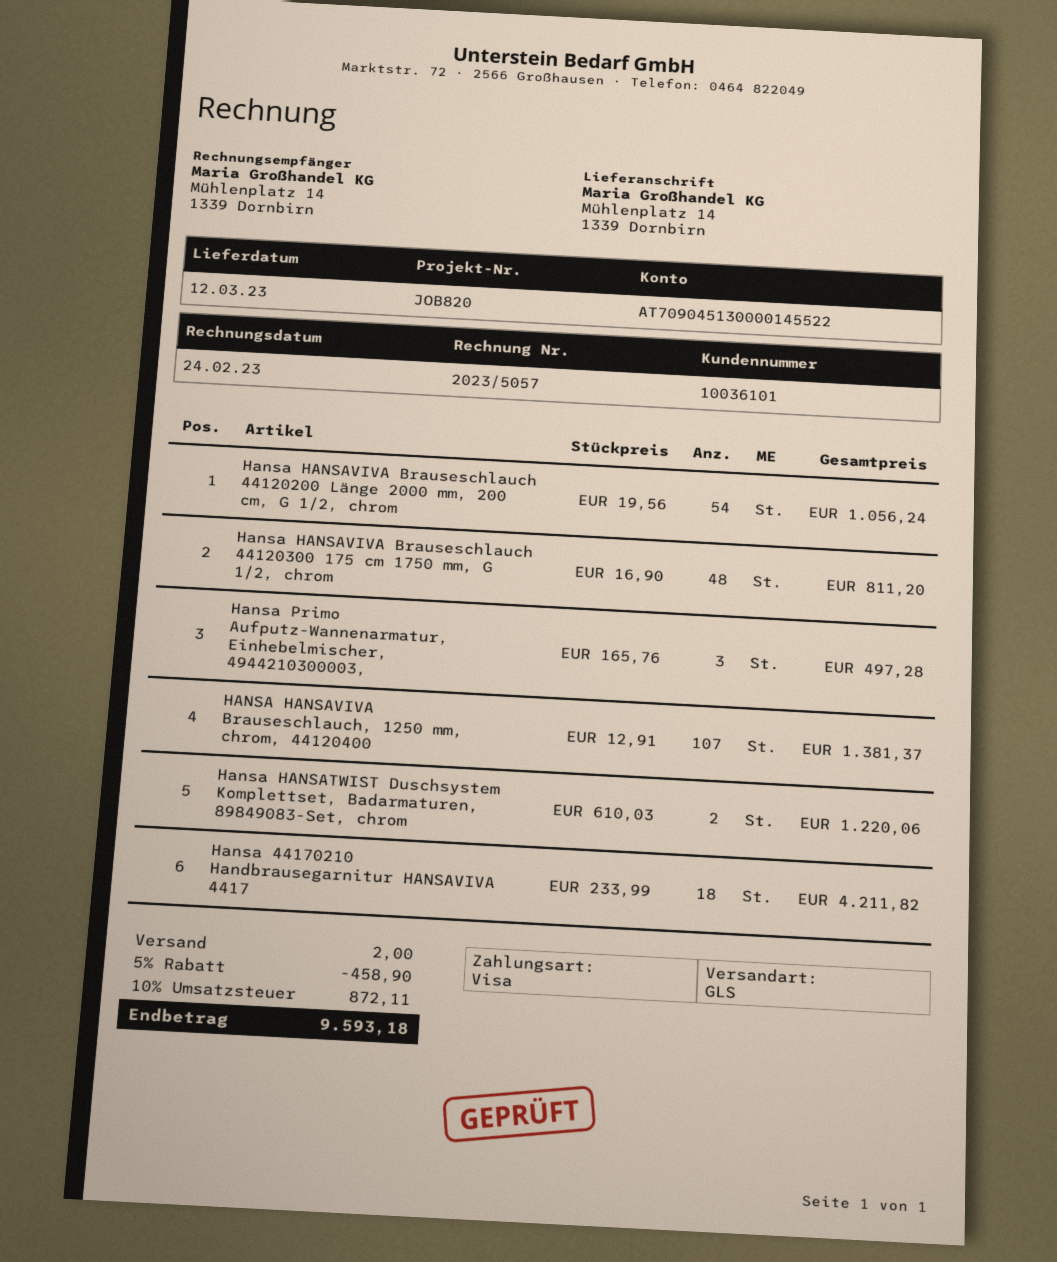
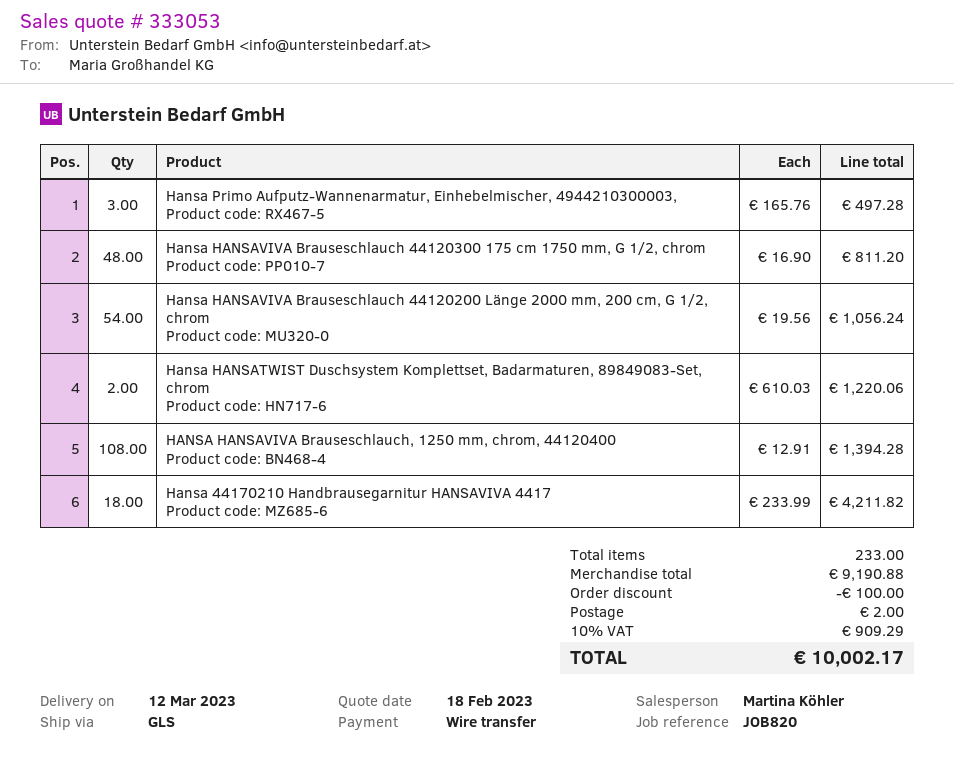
payment method: Visa -> bank transfer
HANSA HANSAVIVA Brauseschlauch, 1250 mm, chrom, 44120400: 107 x 12.91 = 1381.37 -> 108 x 12.91 = 1394.28
discount: 458.90 -> 100.00
tax: 10% = 872.11 -> 10% = 909.29
total: 9593.18 -> 10002.17

